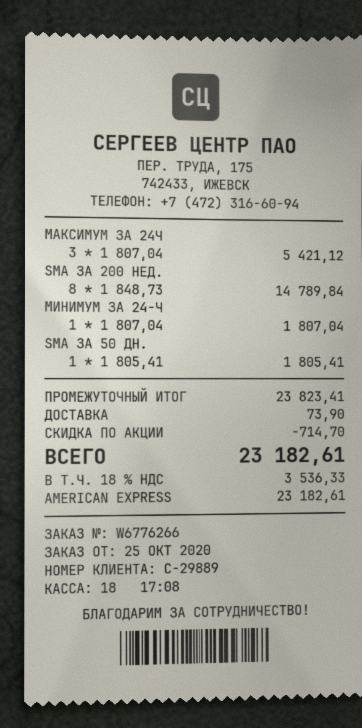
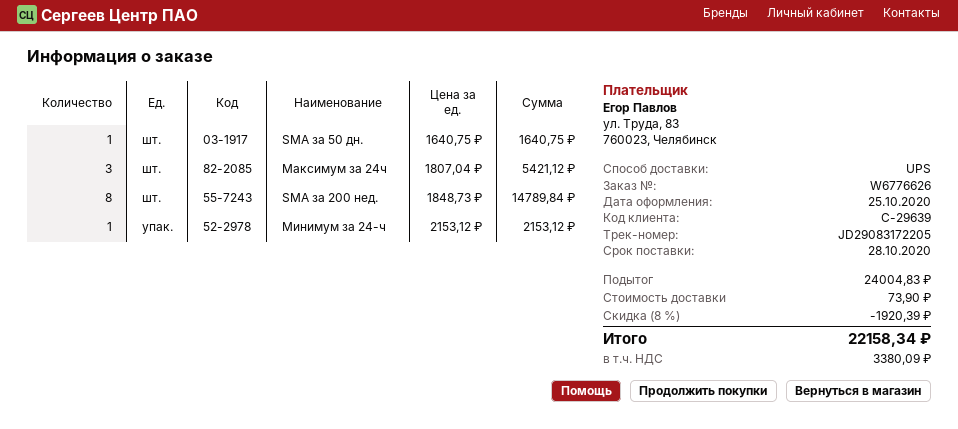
order number: W6776266 -> W6776626
customer number: C-29889 -> C-29639
МИНИМУМ ЗА 24-Ч: 1 x 1807.04 = 1807.04 -> 1 x 2153.12 = 2153.12
SMA ЗА 50 ДН.: 1 x 1805.41 = 1805.41 -> 1 x 1640.75 = 1640.75
subtotal: 23823.41 -> 24004.83
discount: 714.70 -> 1920.39
tax: 3536.33 -> 3380.09
total: 23182.61 -> 22158.34

